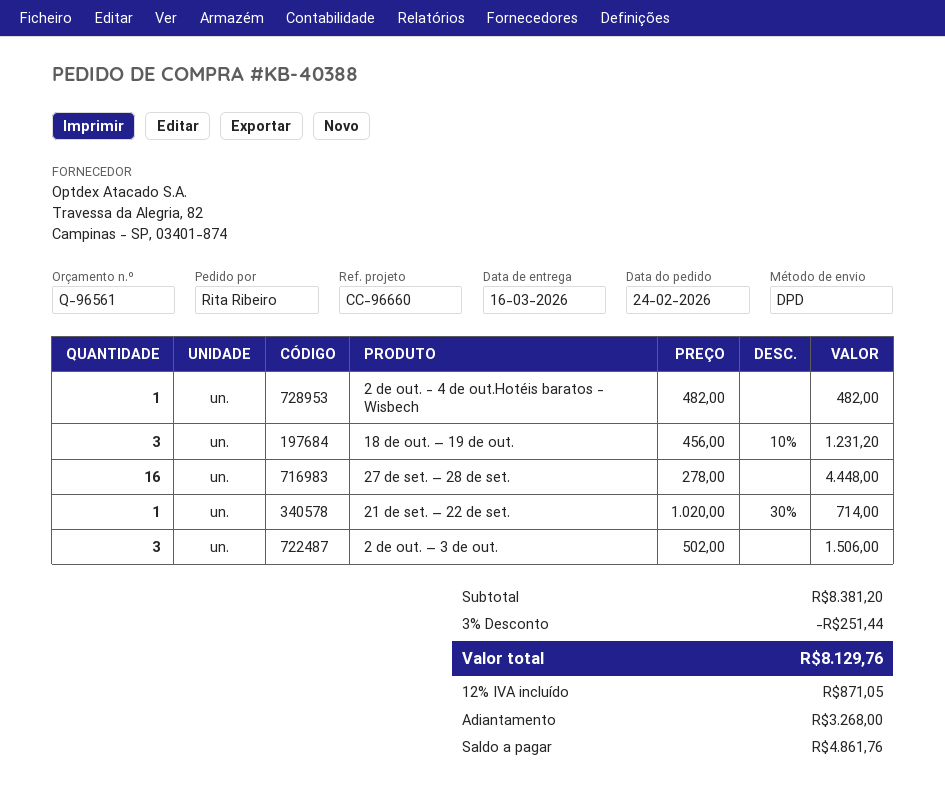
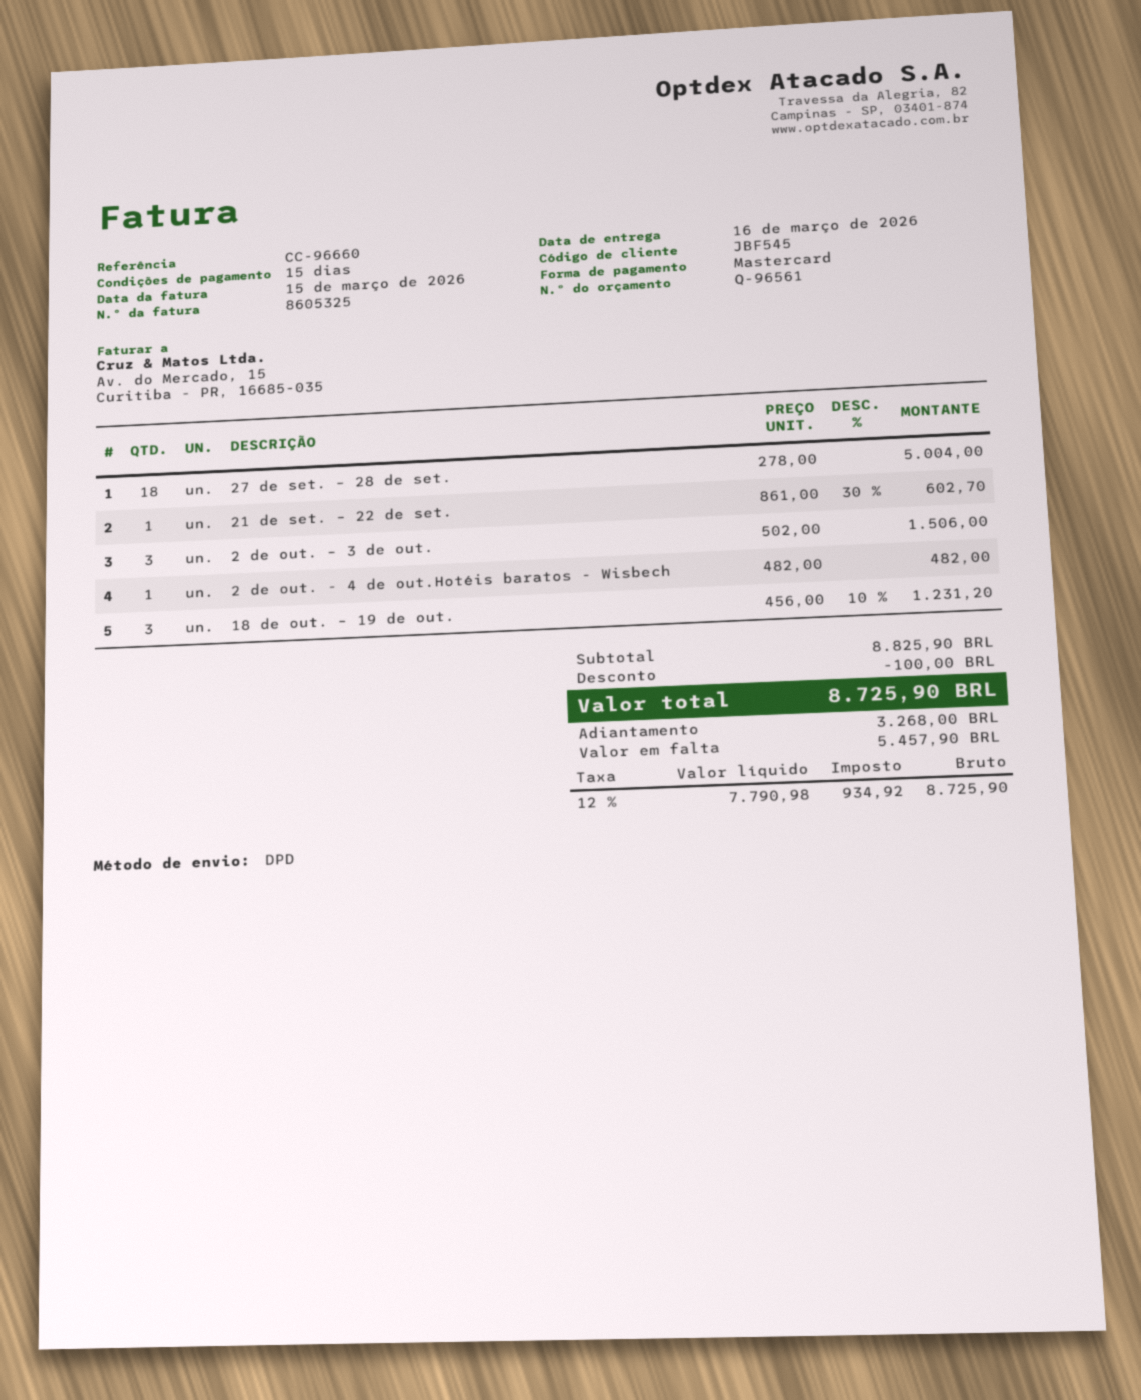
27 de set. – 28 de set.: 16 x 278.00 = 4448.00 -> 18 x 278.00 = 5004.00
21 de set. – 22 de set.: 1 x 1020.00 - 30% = 714.00 -> 1 x 861.00 - 30% = 602.70
subtotal: 8381.20 -> 8825.90
discount: 251.44 -> 100.00
tax: 12% = 871.05 -> 12% = 934.92
total: 8129.76 -> 8725.90
balance: 4861.76 -> 5457.90

